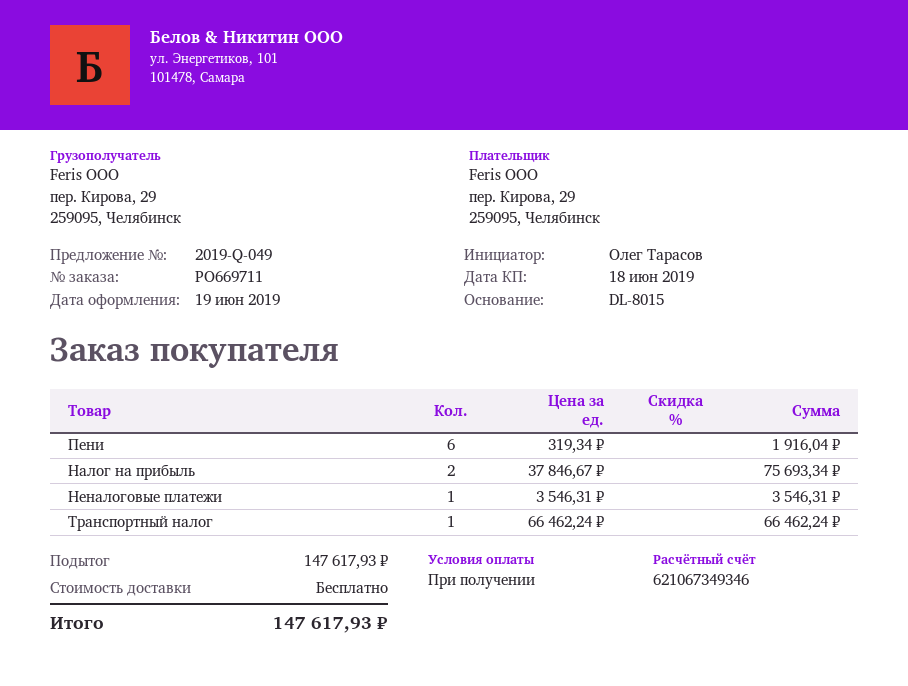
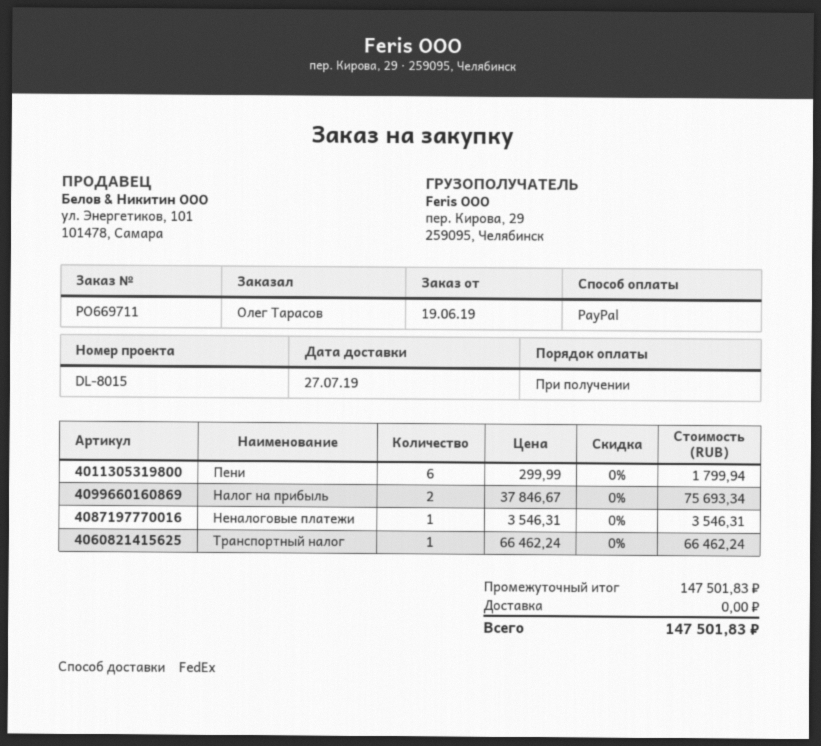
Пени: 6 x 319.34 = 1916.04 -> 6 x 299.99 = 1799.94
subtotal: 147617.93 -> 147501.83
total: 147617.93 -> 147501.83

